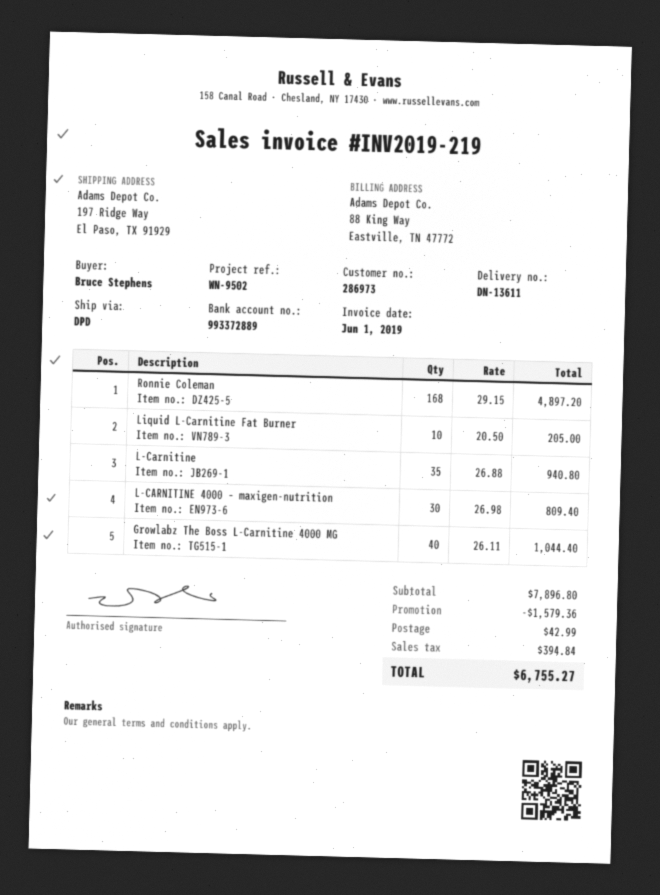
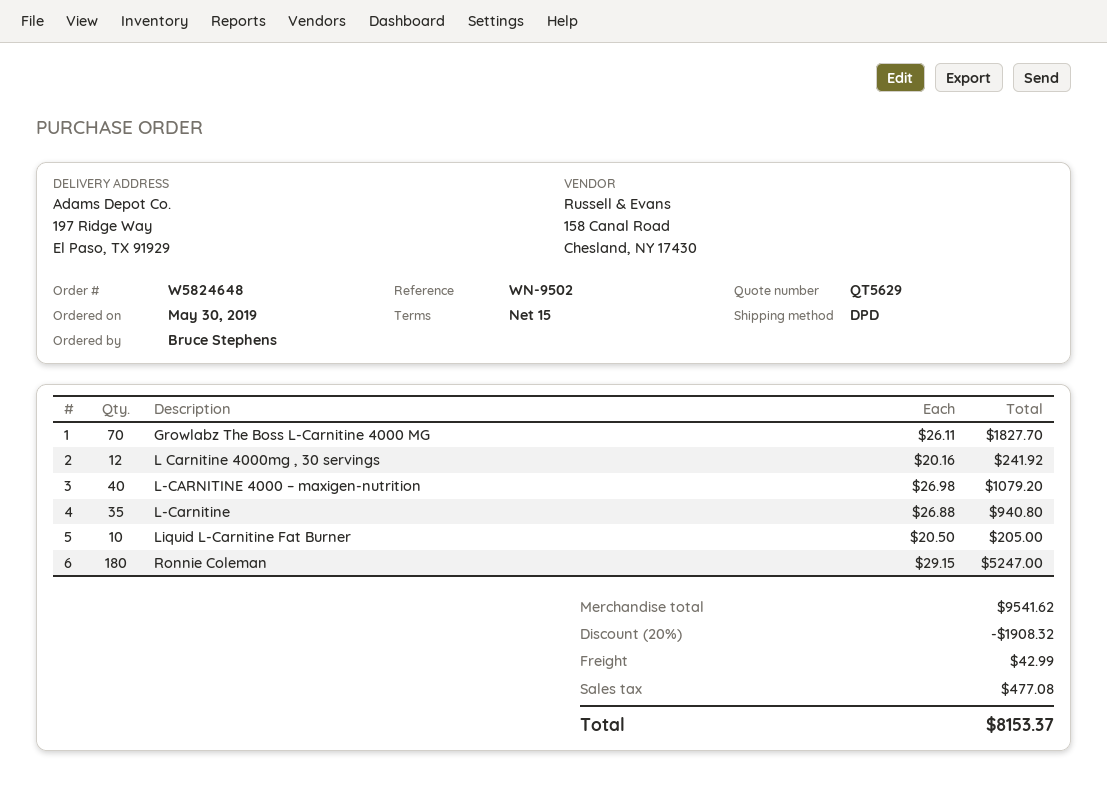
Ronnie Coleman: 168 x 29.15 = 4897.20 -> 180 x 29.15 = 5247.00
L-CARNITINE 4000 – maxigen-nutrition: 30 x 26.98 = 809.40 -> 40 x 26.98 = 1079.20
Growlabz The Boss L-Carnitine 4000 MG: 40 x 26.11 = 1044.40 -> 70 x 26.11 = 1827.70
L Carnitine 4000mg , 30 servings: none -> 12 x 20.16 = 241.92
subtotal: 7896.80 -> 9541.62
discount: 1579.36 -> 1908.32
tax: 394.84 -> 477.08
total: 6755.27 -> 8153.37

